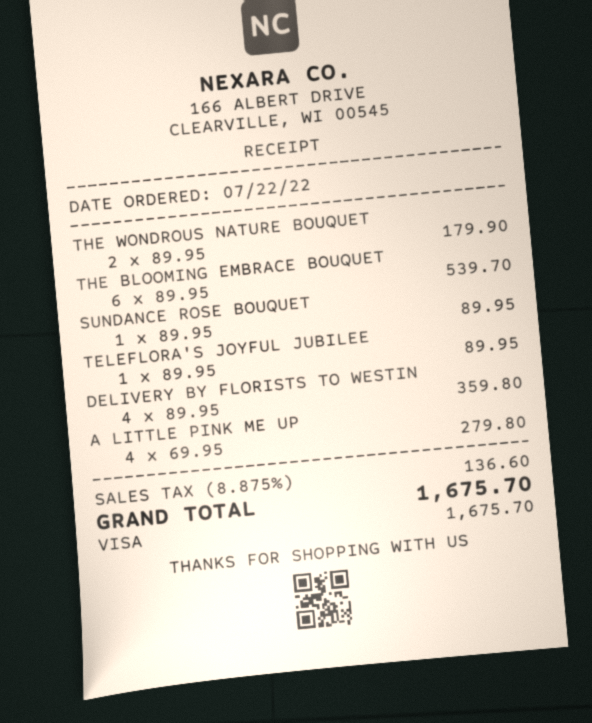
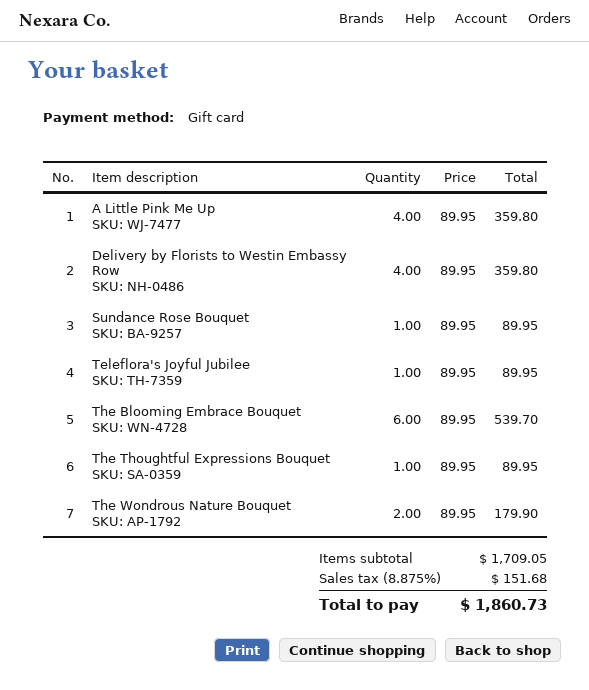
payment method: Visa -> gift card
A LITTLE PINK ME UP: 4 x 69.95 = 279.80 -> 4 x 89.95 = 359.80
The Thoughtful Expressions Bouquet: none -> 1 x 89.95 = 89.95
tax: 8.875% = 136.60 -> 8.875% = 151.68
total: 1675.70 -> 1860.73

